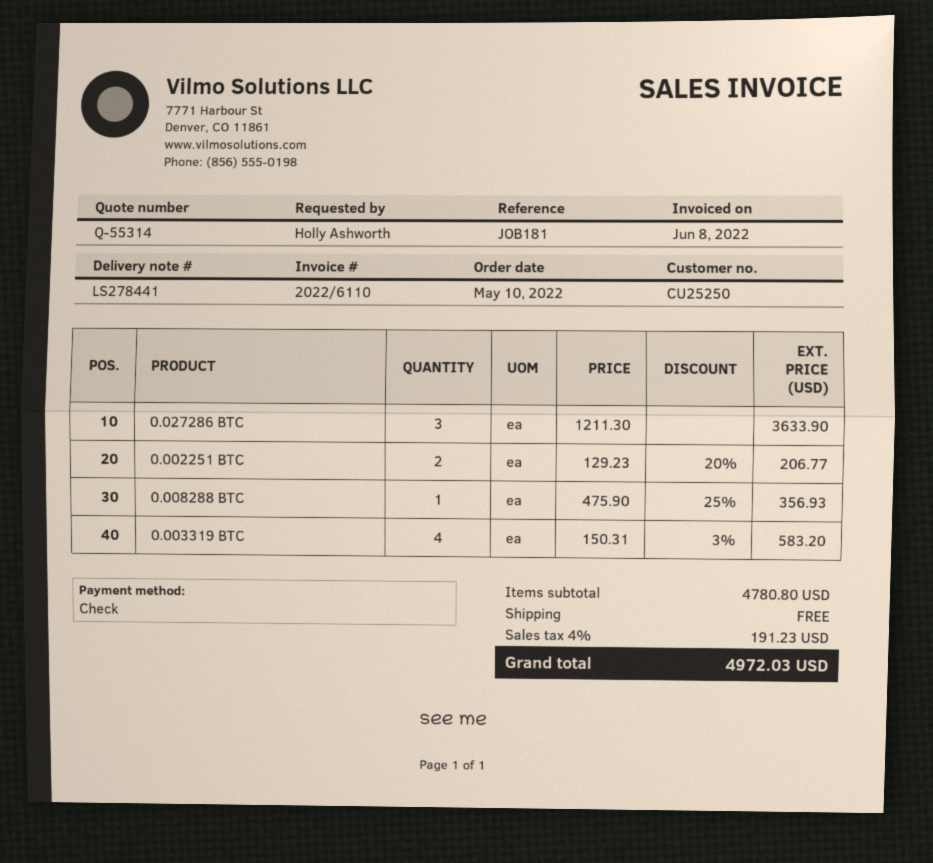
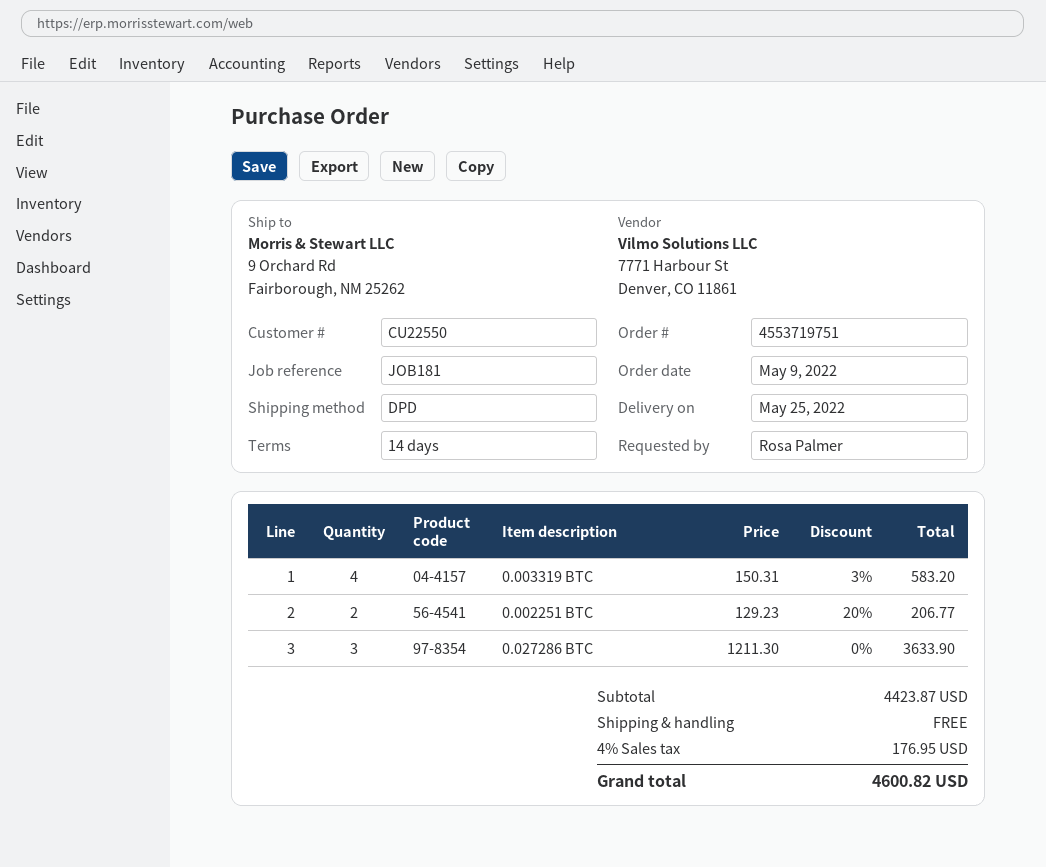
order date: 2022-05-10 -> 2022-05-09
customer number: CU25250 -> CU22550
ordered by: Holly Ashworth -> Rosa Palmer
0.008288 BTC: 1 x 475.90 - 25% = 356.93 -> none
subtotal: 4780.80 -> 4423.87
tax: 4% = 191.23 -> 4% = 176.95
total: 4972.03 -> 4600.82

